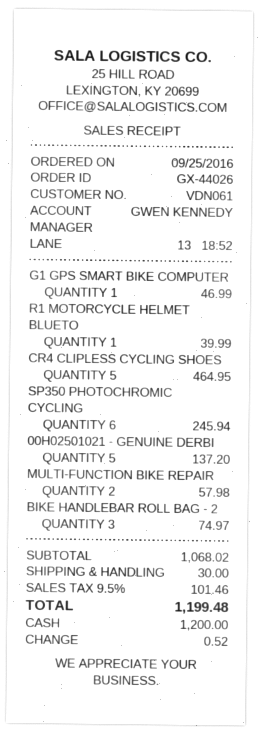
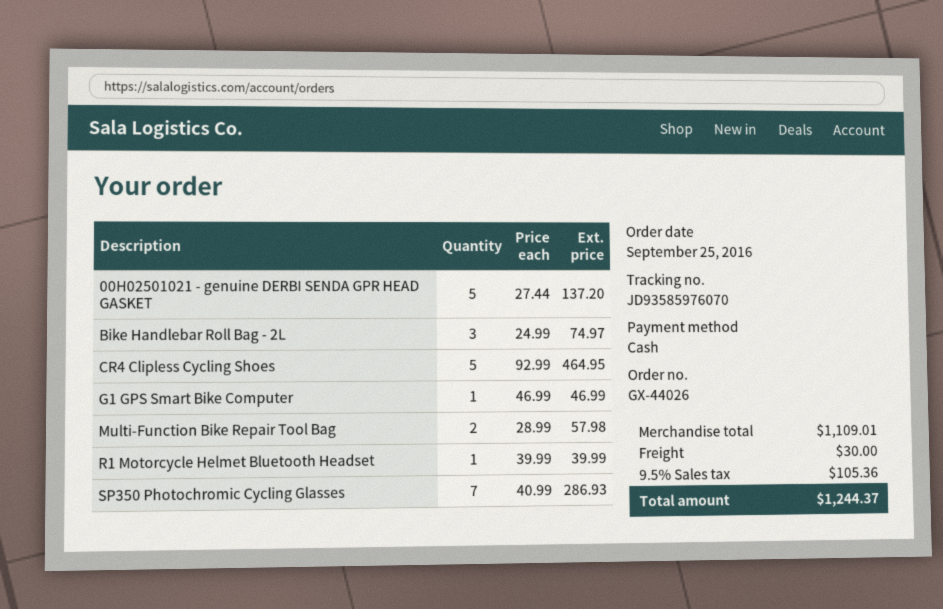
SP350 PHOTOCHROMIC CYCLING: 6 for 245.94 -> 7 for 286.93
subtotal: 1068.02 -> 1109.01
tax: 9.5% = 101.46 -> 9.5% = 105.36
total: 1199.48 -> 1244.37

